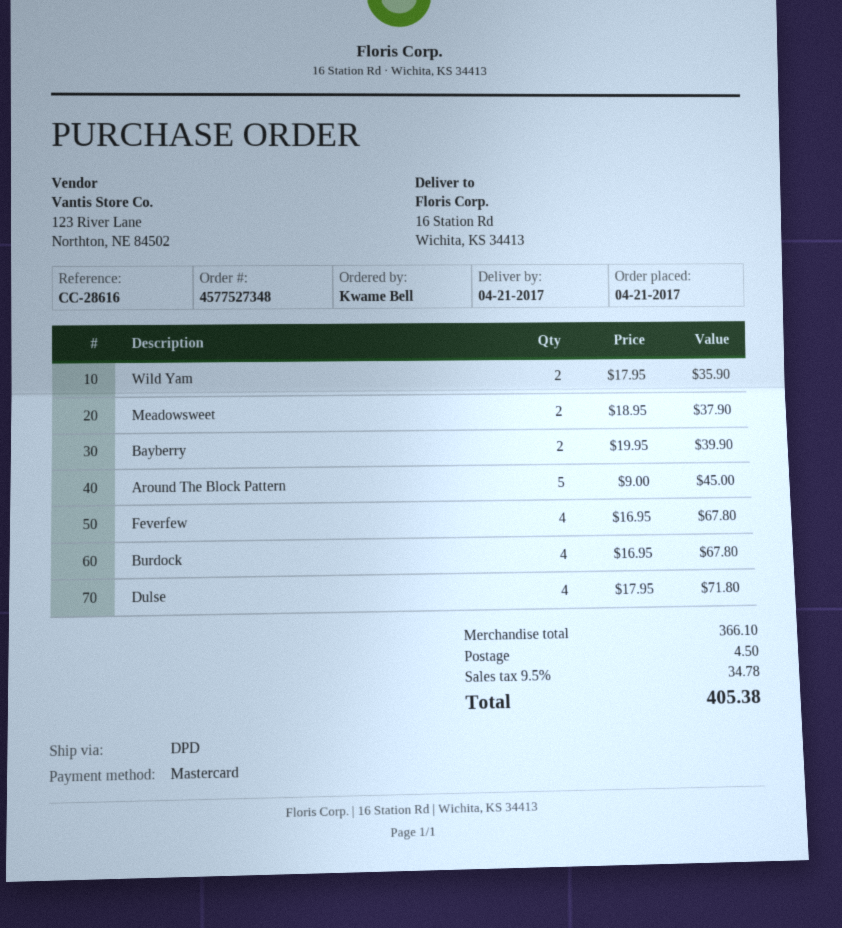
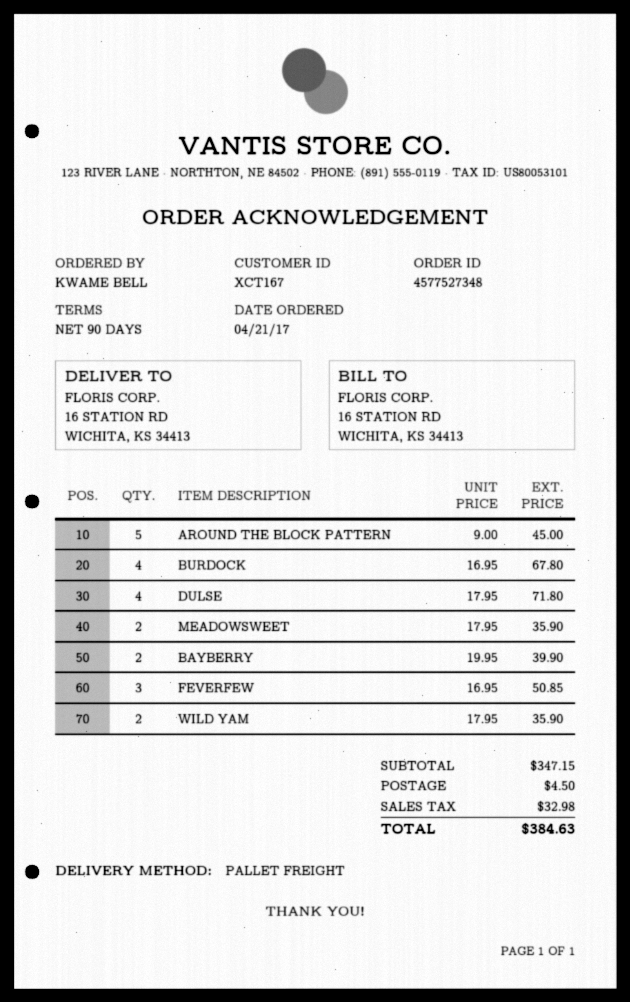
shipping method: DPD -> pallet freight
Meadowsweet: 2 x 18.95 = 37.90 -> 2 x 17.95 = 35.90
Feverfew: 4 x 16.95 = 67.80 -> 3 x 16.95 = 50.85
subtotal: 366.10 -> 347.15
tax: 34.78 -> 32.98
total: 405.38 -> 384.63

